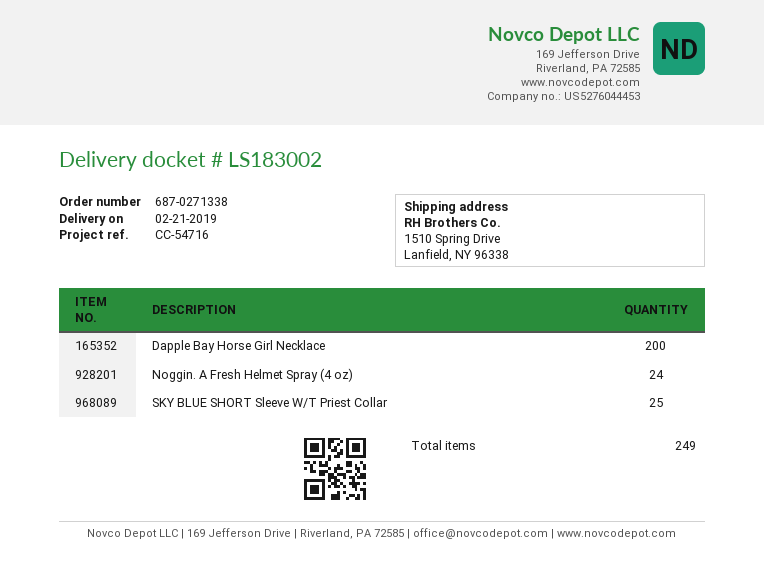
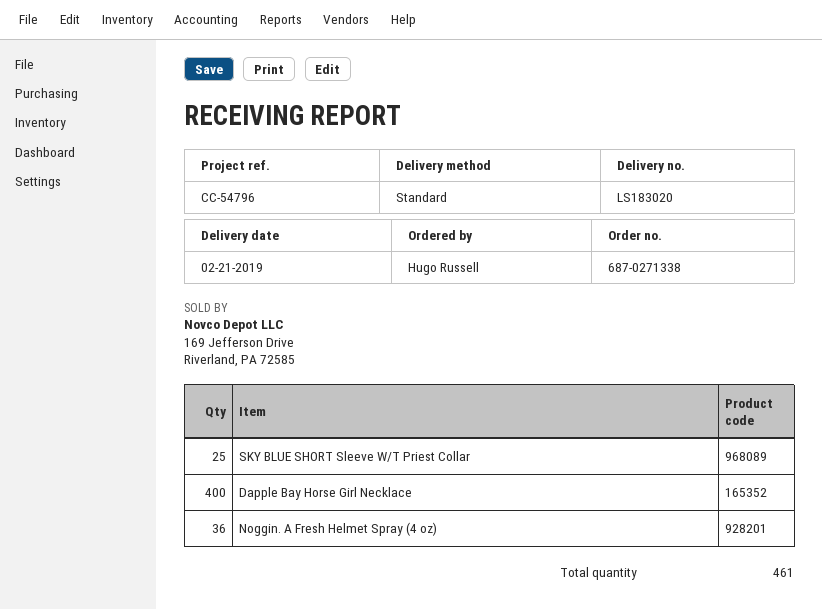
delivery note number: LS183002 -> LS183020
reference: CC-54716 -> CC-54796
Dapple Bay Horse Girl Necklace: 200 -> 400
Noggin. A Fresh Helmet Spray (4 oz): 24 -> 36
total quantity: 249 -> 461

